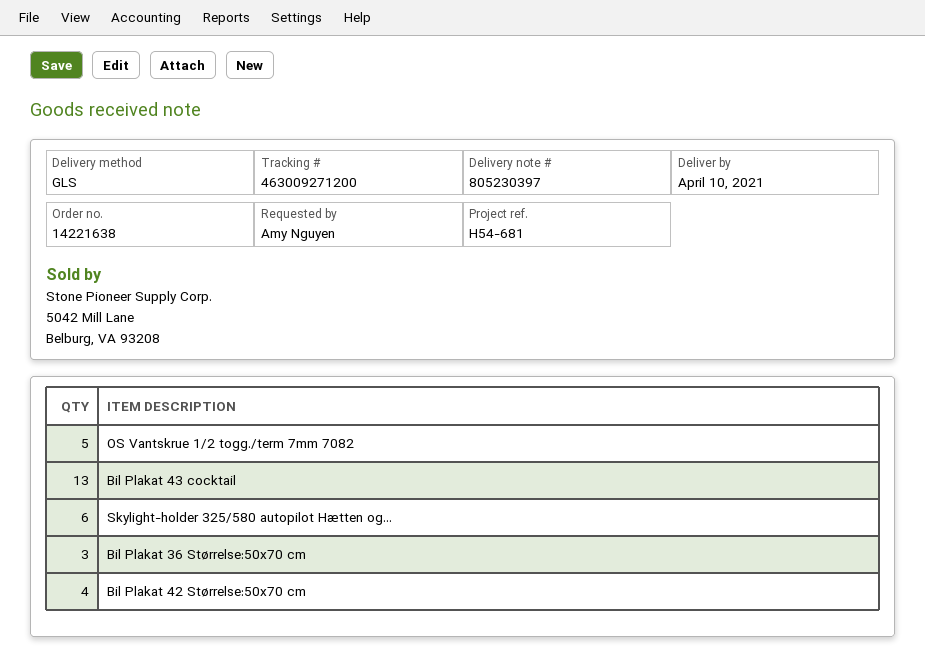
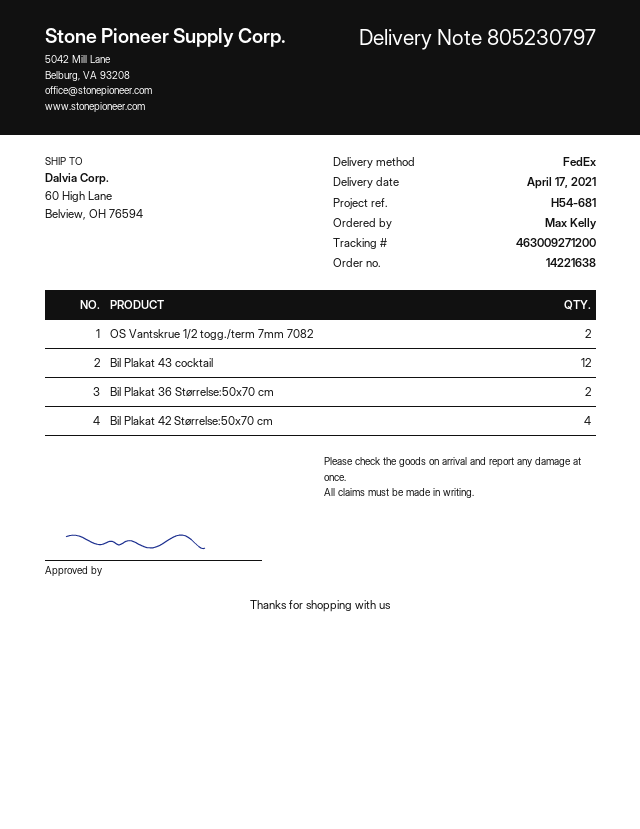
delivery note number: 805230397 -> 805230797
delivery date: 2021-04-10 -> 2021-04-17
ordered by: Amy Nguyen -> Max Kelly
shipping method: GLS -> FedEx
OS Vantskrue 1/2 togg./term 7mm 7082: 5 -> 2
Bil Plakat 43 cocktail: 13 -> 12
Skylight-holder 325/580 autopilot Hætten og...: 6 -> none
Bil Plakat 36 Størrelse:50x70 cm: 3 -> 2

